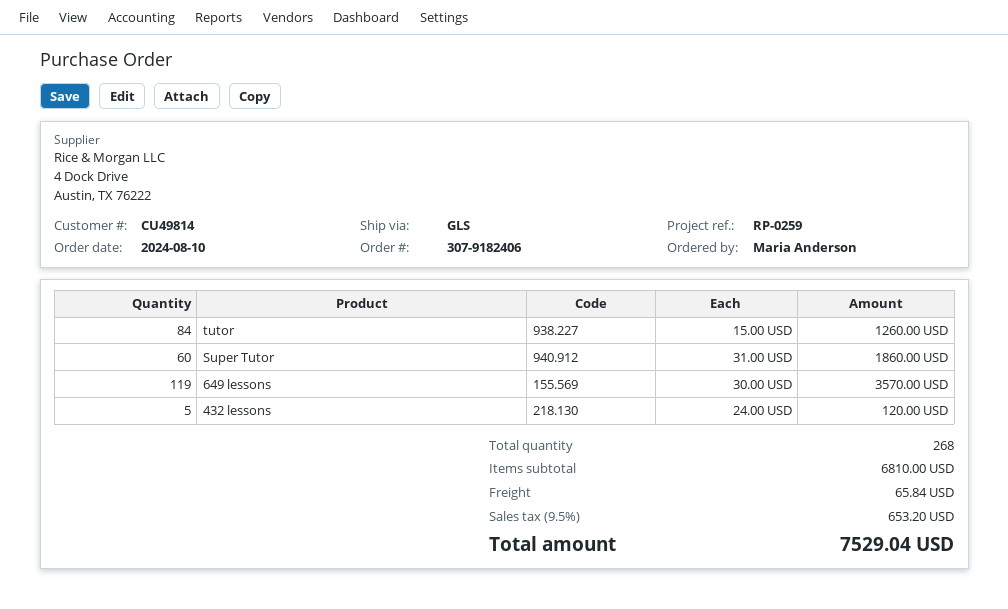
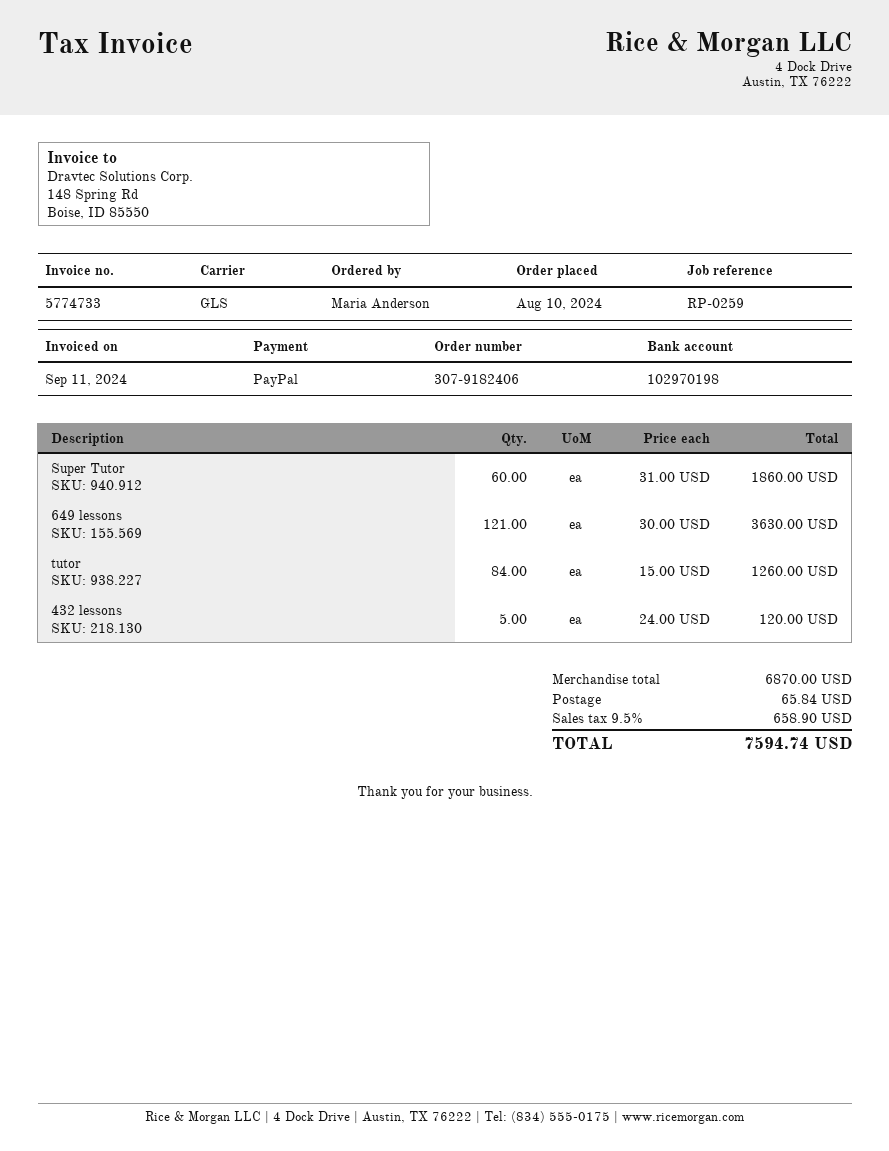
649 lessons: 119 x 30.00 = 3570.00 -> 121 x 30.00 = 3630.00
subtotal: 6810.00 -> 6870.00
tax: 9.5% = 653.20 -> 9.5% = 658.90
total: 7529.04 -> 7594.74

